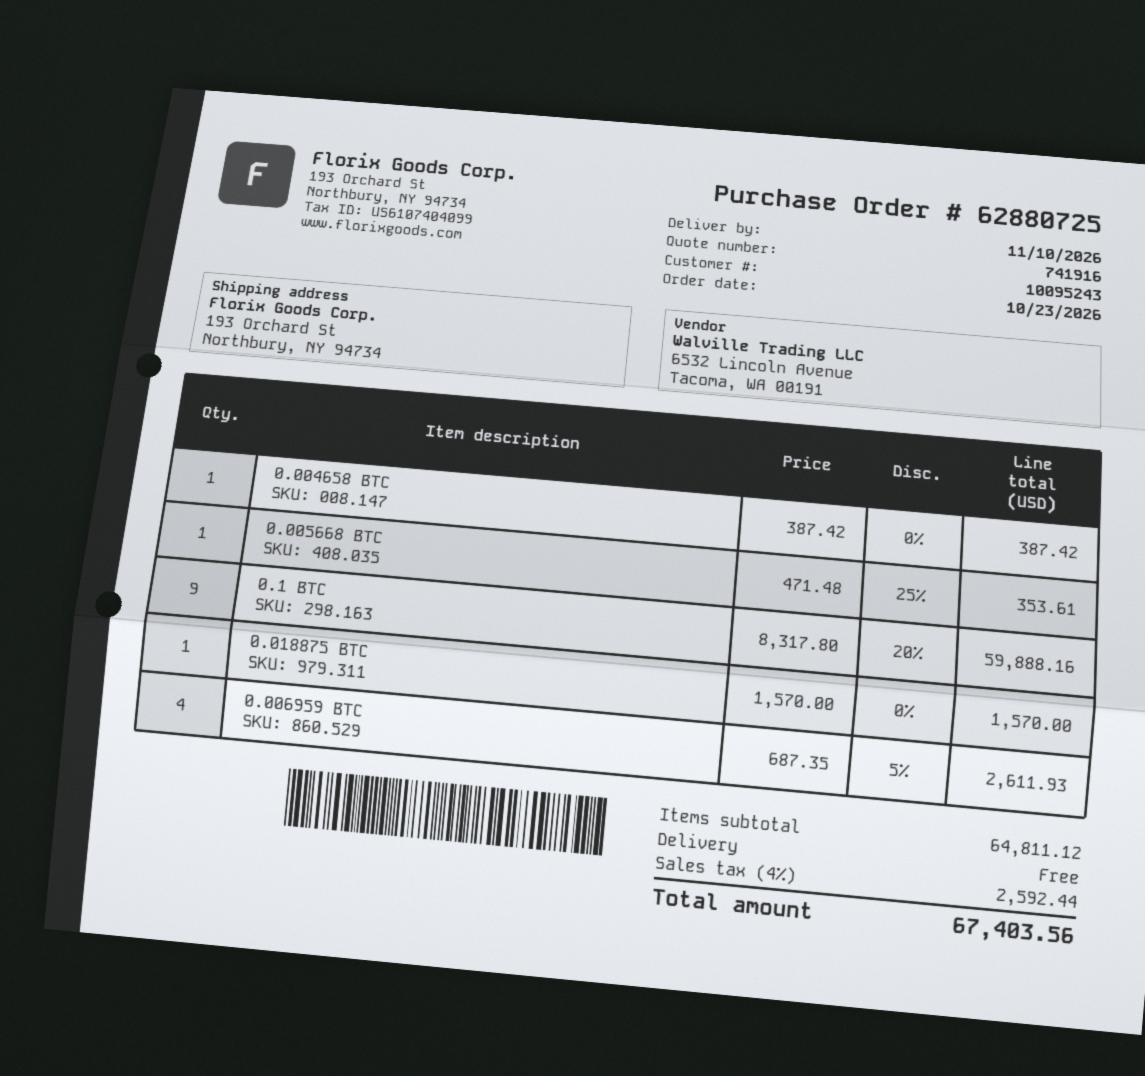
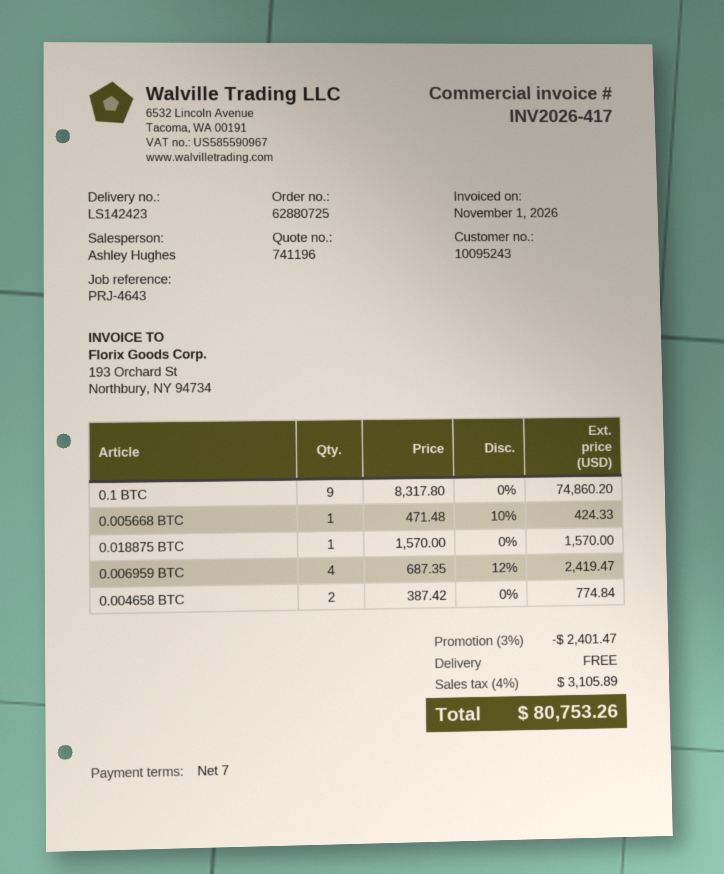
quote number: 741916 -> 741196
0.004658 BTC: 1 x 387.42 = 387.42 -> 2 x 387.42 = 774.84
0.005668 BTC: 1 x 471.48 - 25% = 353.61 -> 1 x 471.48 - 10% = 424.33
0.1 BTC: 9 x 8317.80 - 20% = 59888.16 -> 9 x 8317.80 = 74860.20
0.006959 BTC: 4 x 687.35 - 5% = 2611.93 -> 4 x 687.35 - 12% = 2419.47
discount: none -> 3% = 2401.47
tax: 4% = 2592.44 -> 4% = 3105.89
total: 67403.56 -> 80753.26

